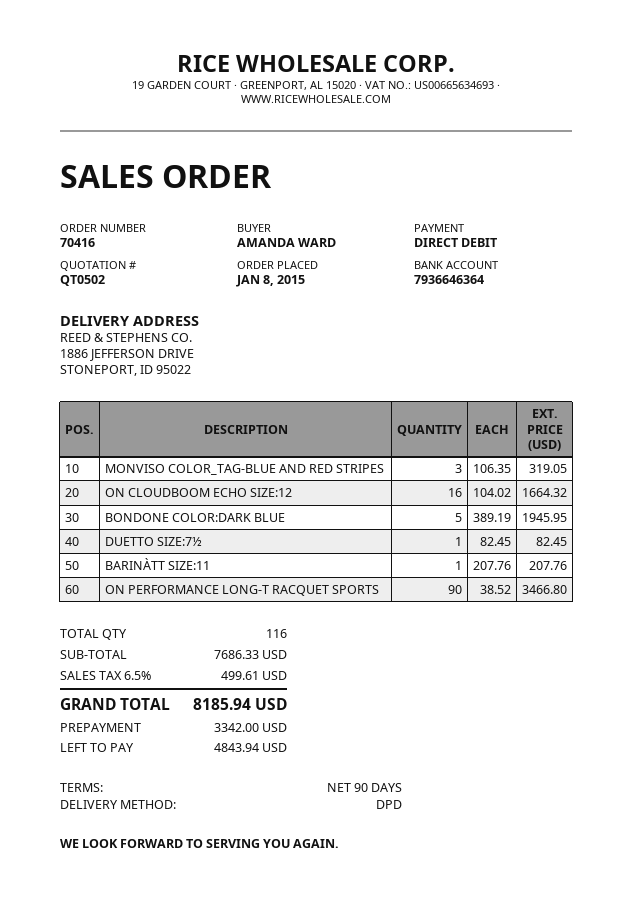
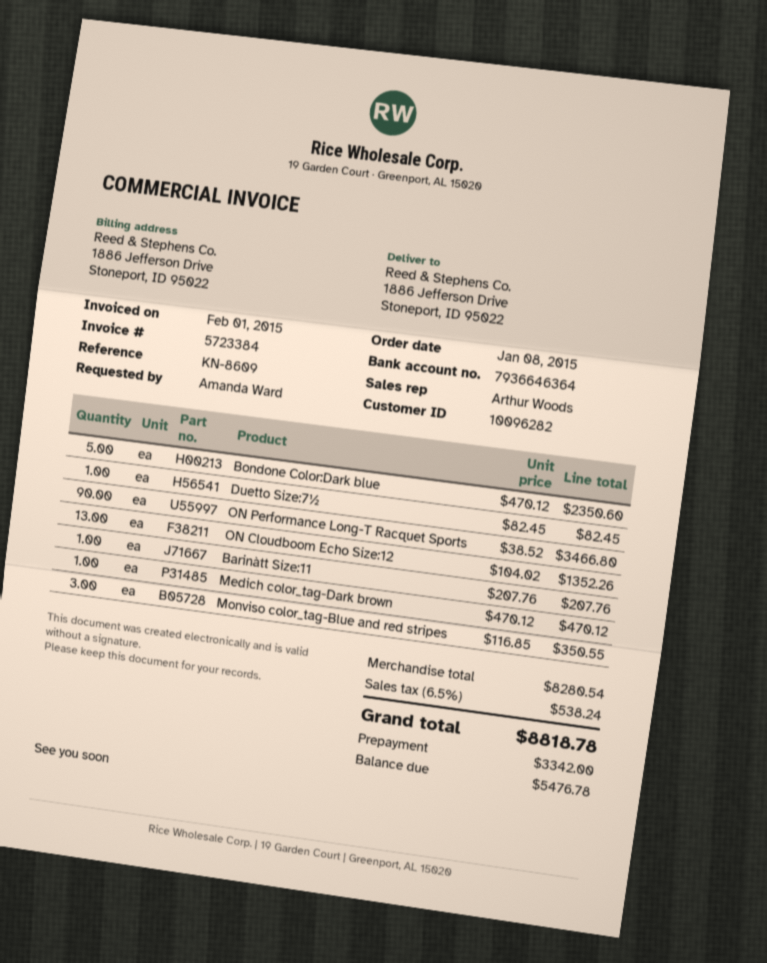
MONVISO COLOR_TAG-BLUE AND RED STRIPES: 3 x 106.35 = 319.05 -> 3 x 116.85 = 350.55
ON CLOUDBOOM ECHO SIZE:12: 16 x 104.02 = 1664.32 -> 13 x 104.02 = 1352.26
BONDONE COLOR:DARK BLUE: 5 x 389.19 = 1945.95 -> 5 x 470.12 = 2350.60
Medich color_tag-Dark brown: none -> 1 x 470.12 = 470.12
subtotal: 7686.33 -> 8280.54
tax: 6.5% = 499.61 -> 6.5% = 538.24
total: 8185.94 -> 8818.78
balance: 4843.94 -> 5476.78

